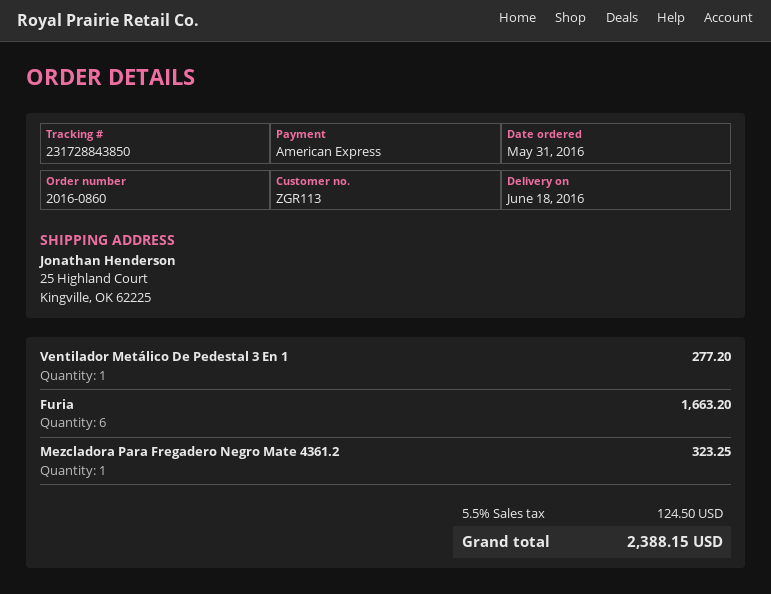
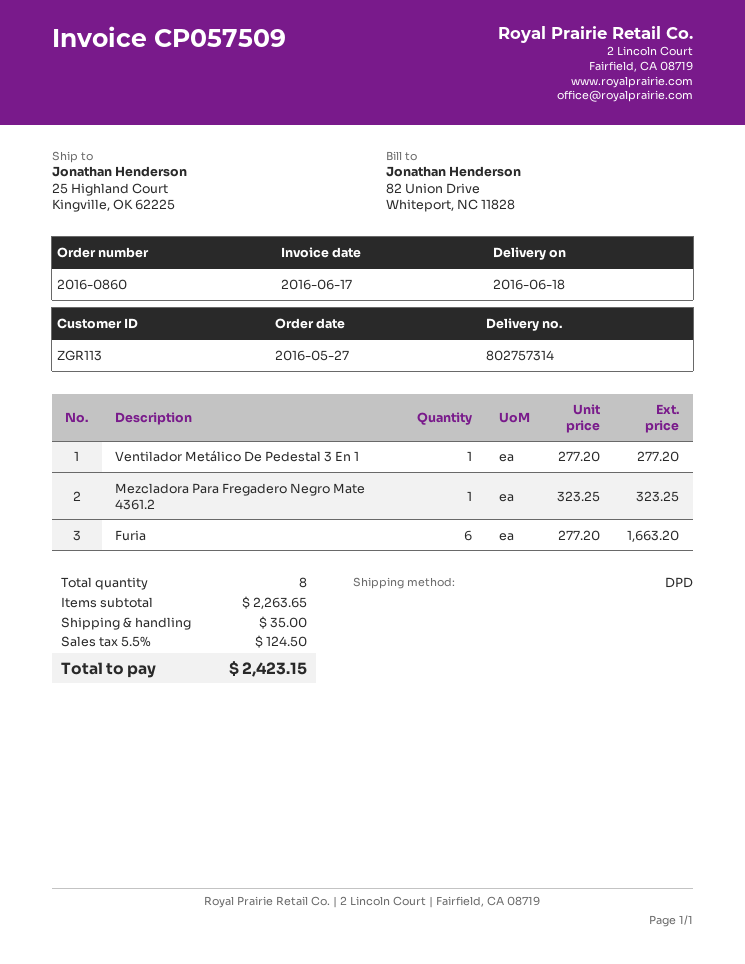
order date: 2016-05-31 -> 2016-05-27
shipping: none -> 35.00
total: 2388.15 -> 2423.15

